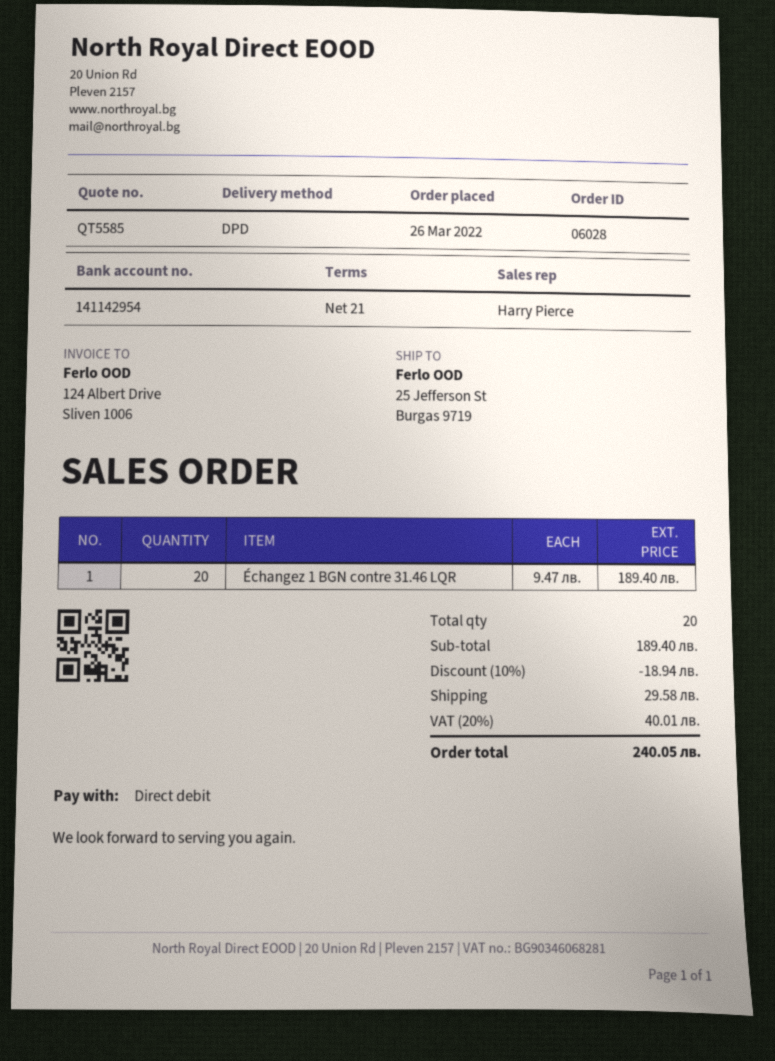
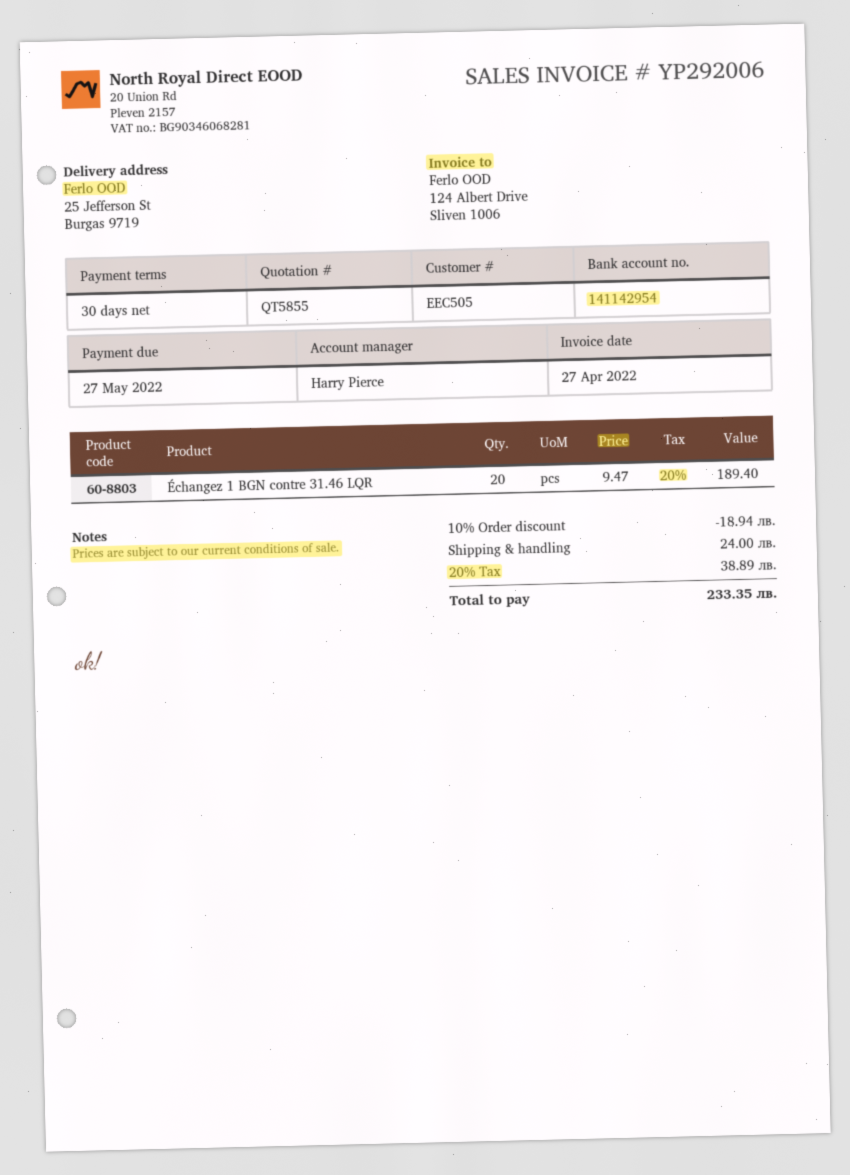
quote number: QT5585 -> QT5855
payment terms: 21 days -> 30 days
shipping: 29.58 -> 24.00
tax: 20% = 40.01 -> 20% = 38.89
total: 240.05 -> 233.35

